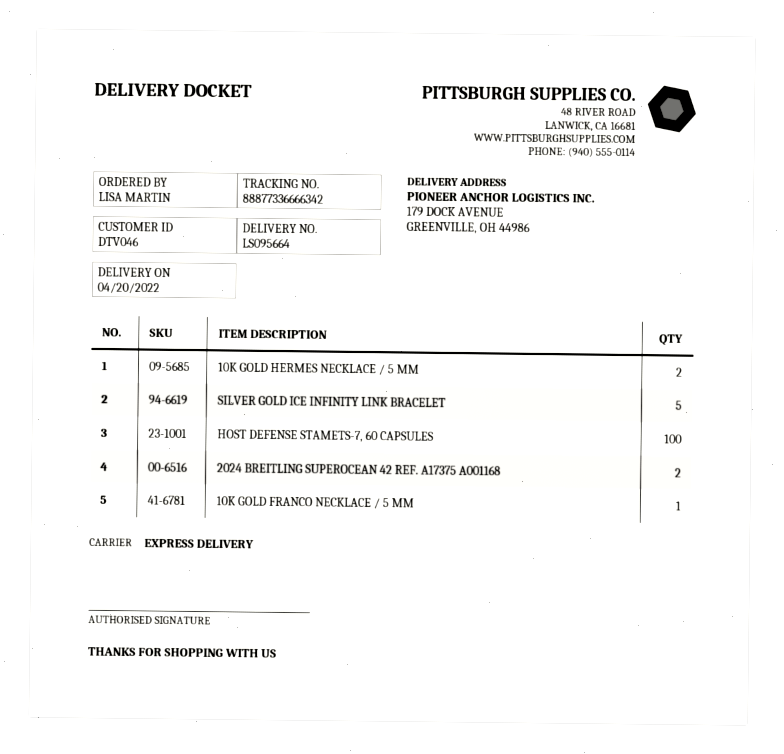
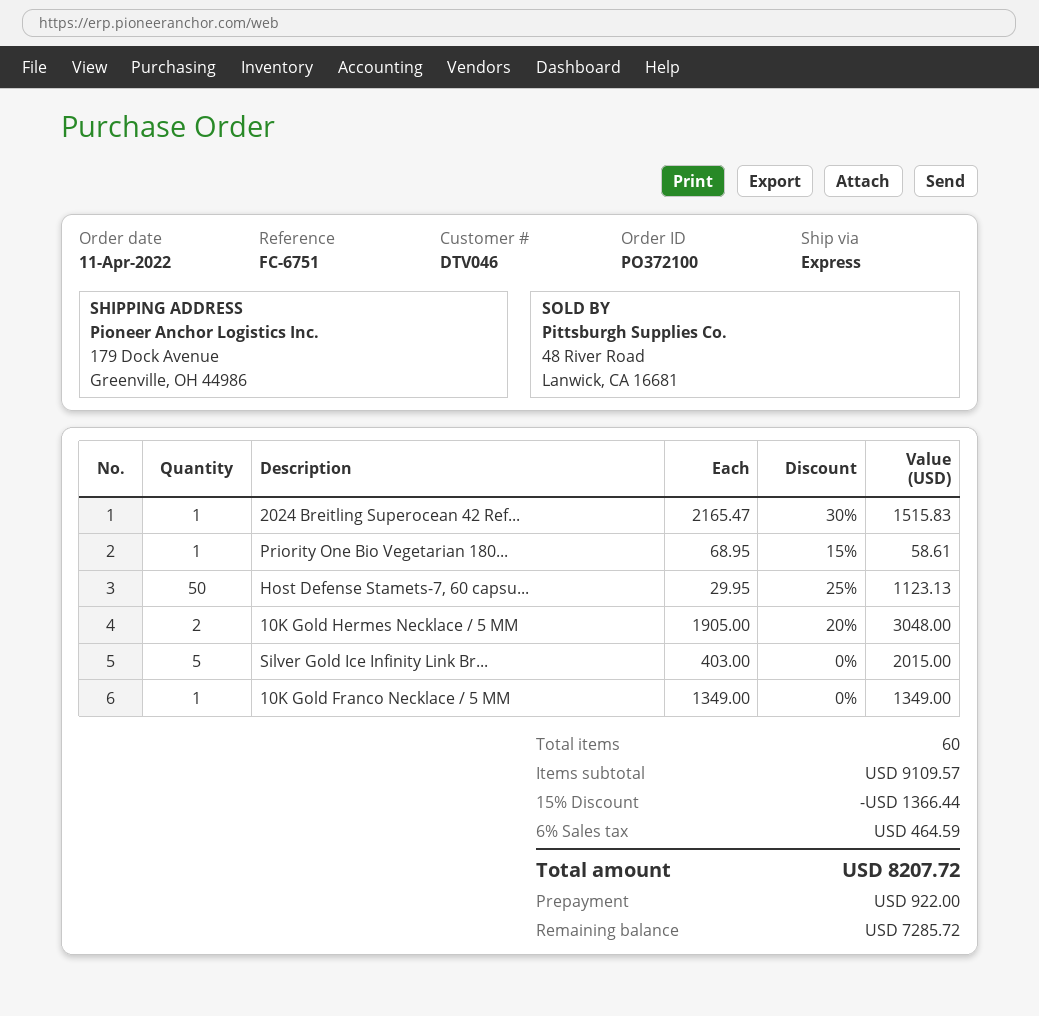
HOST DEFENSE STAMETS-7, 60 CAPSULES: 100 -> 50
2024 BREITLING SUPEROCEAN 42 REF. A17375 A001168: 2 -> 1
Priority One Bio Vegetarian 180...: none -> 1

